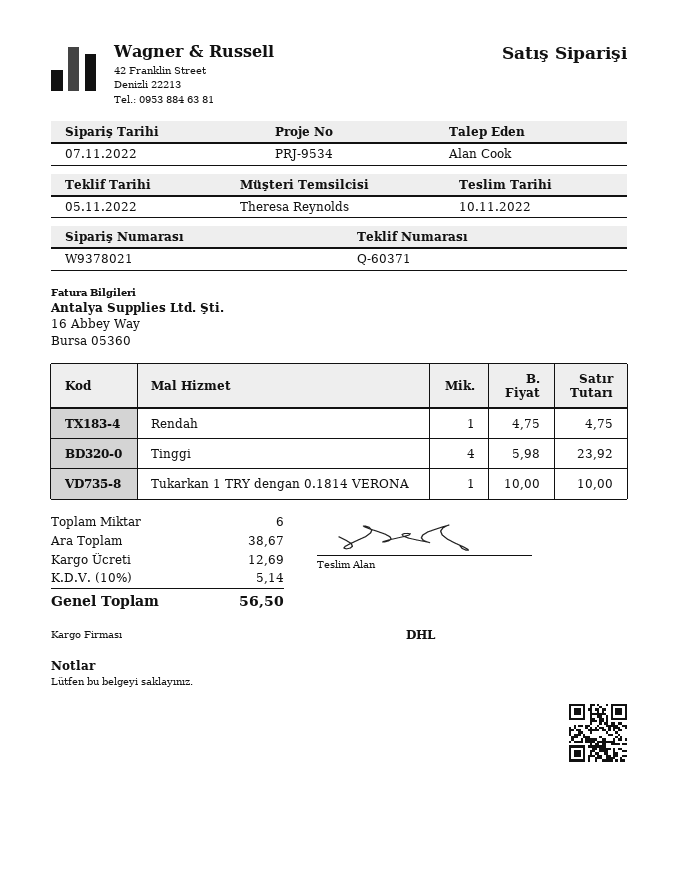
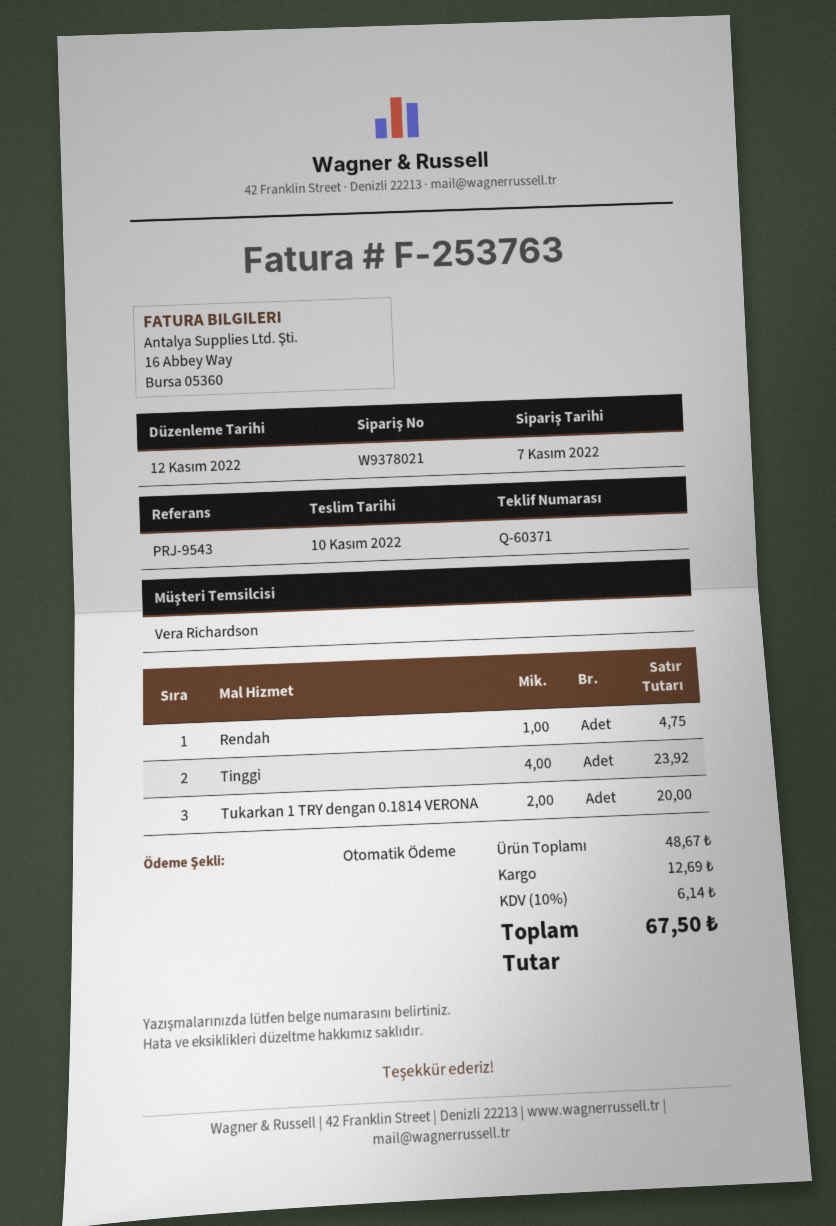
reference: PRJ-9534 -> PRJ-9543
sales rep: Theresa Reynolds -> Vera Richardson
Tukarkan 1 TRY dengan 0.1814 VERONA: 1 for 10.00 -> 2 for 20.00
subtotal: 38.67 -> 48.67
tax: 10% = 5.14 -> 10% = 6.14
total: 56.50 -> 67.50

